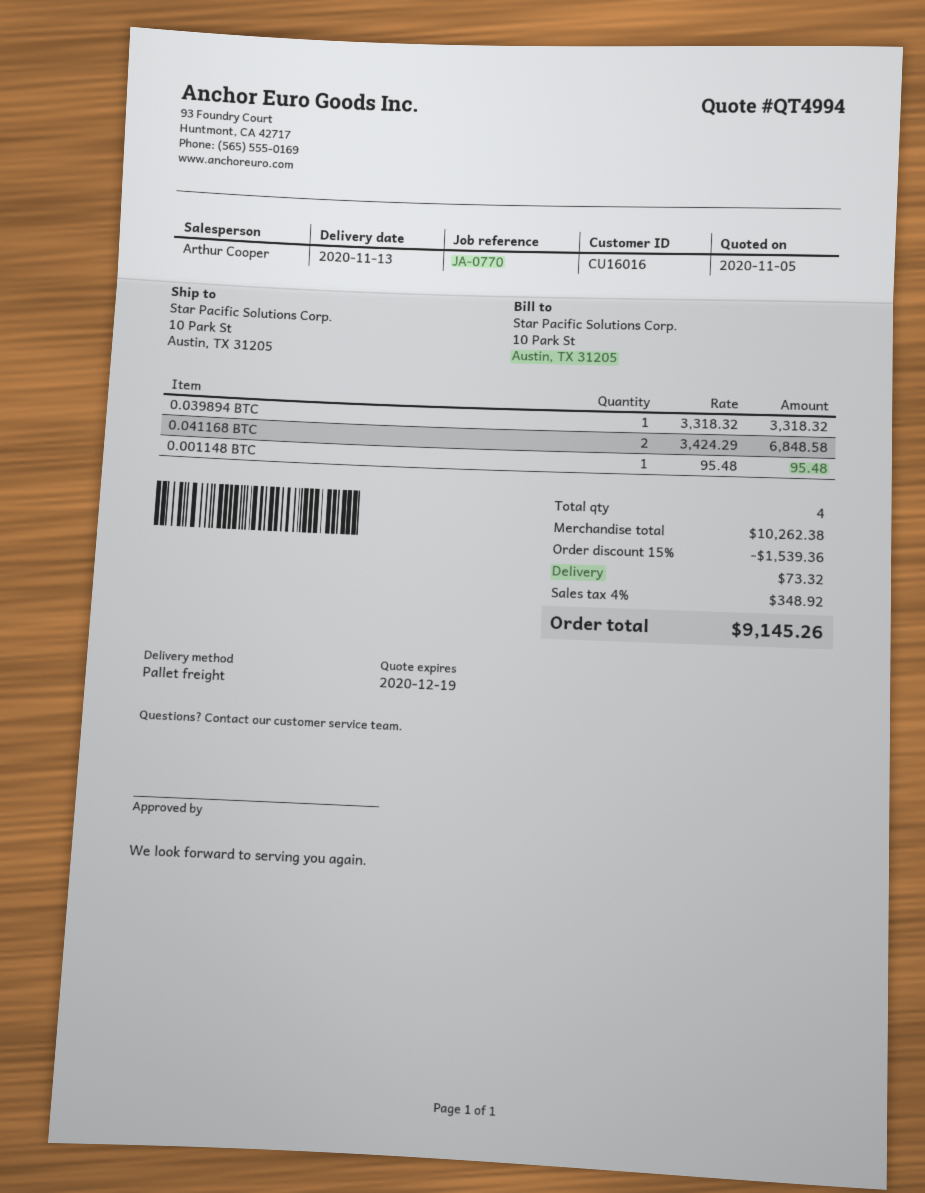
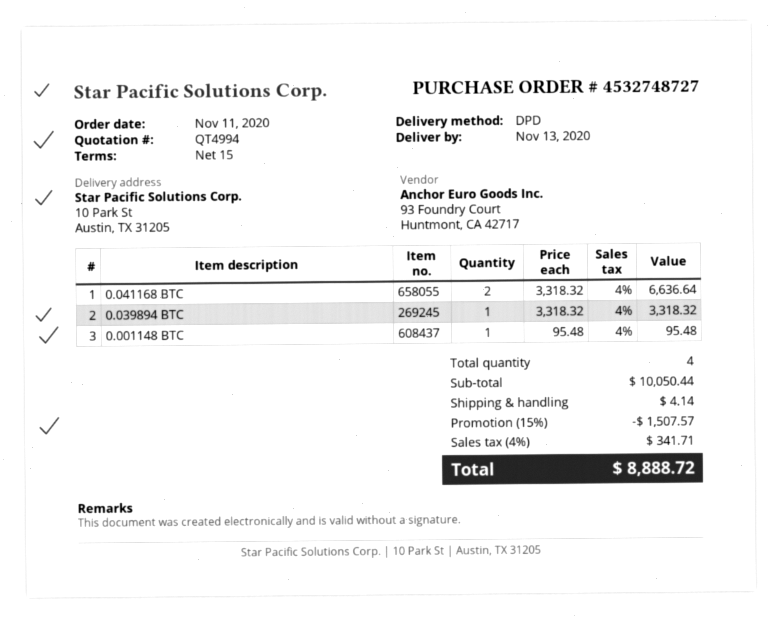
shipping method: pallet freight -> DPD
0.041168 BTC: 2 x 3424.29 = 6848.58 -> 2 x 3318.32 = 6636.64
subtotal: 10262.38 -> 10050.44
discount: 15% = 1539.36 -> 15% = 1507.57
shipping: 73.32 -> 4.14
tax: 4% = 348.92 -> 4% = 341.71
total: 9145.26 -> 8888.72

